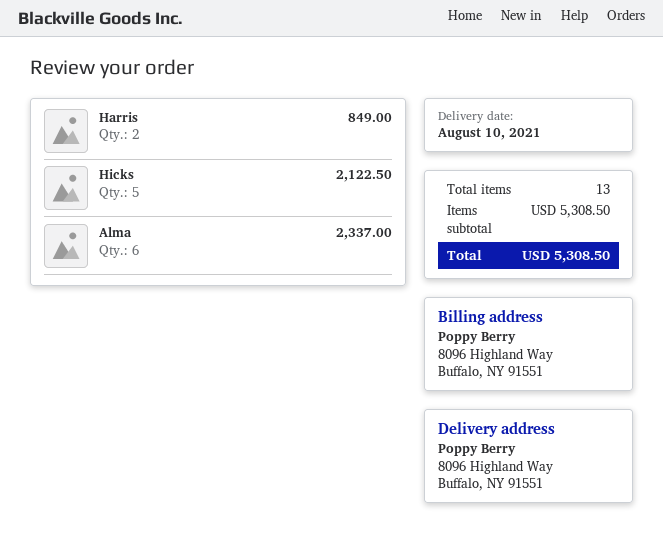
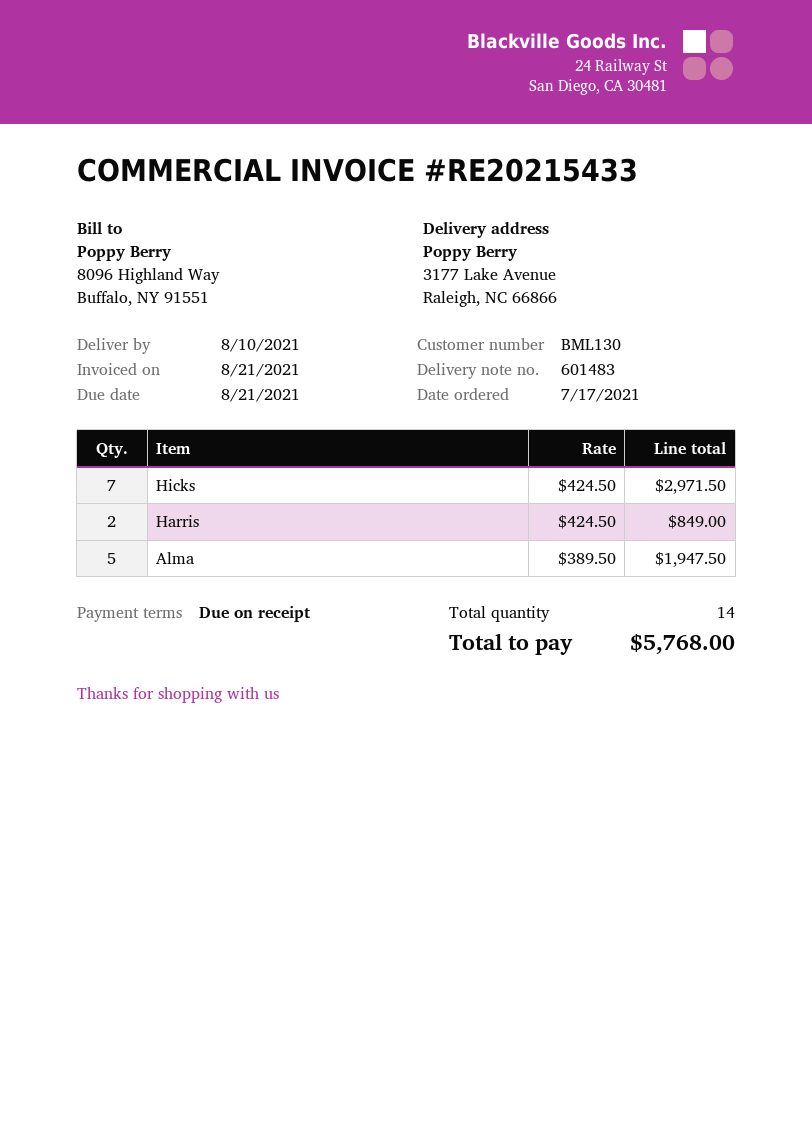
ship to: 8096 Highland Way, Buffalo, NY 91551 -> 3177 Lake Avenue, Raleigh, NC 66866
Hicks: 5 for 2122.50 -> 7 for 2971.50
Alma: 6 for 2337.00 -> 5 for 1947.50
total quantity: 13 -> 14
total: 5308.50 -> 5768.00

